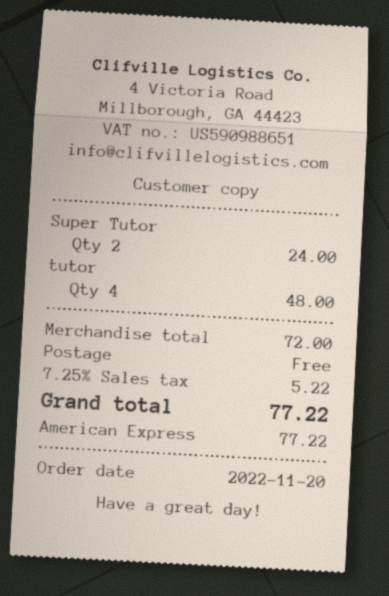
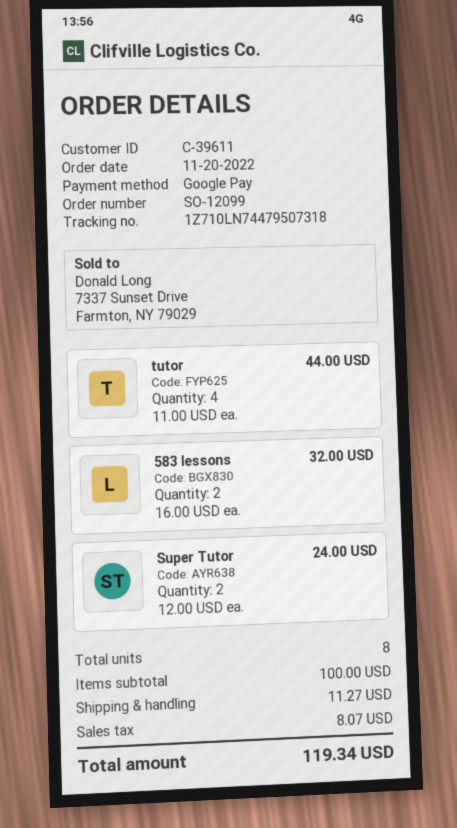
payment method: American Express -> Google Pay
tutor: 4 for 48.00 -> 4 for 44.00
583 lessons: none -> 2 for 32.00
subtotal: 72.00 -> 100.00
shipping: 0.00 -> 11.27
tax: 5.22 -> 8.07
total: 77.22 -> 119.34

